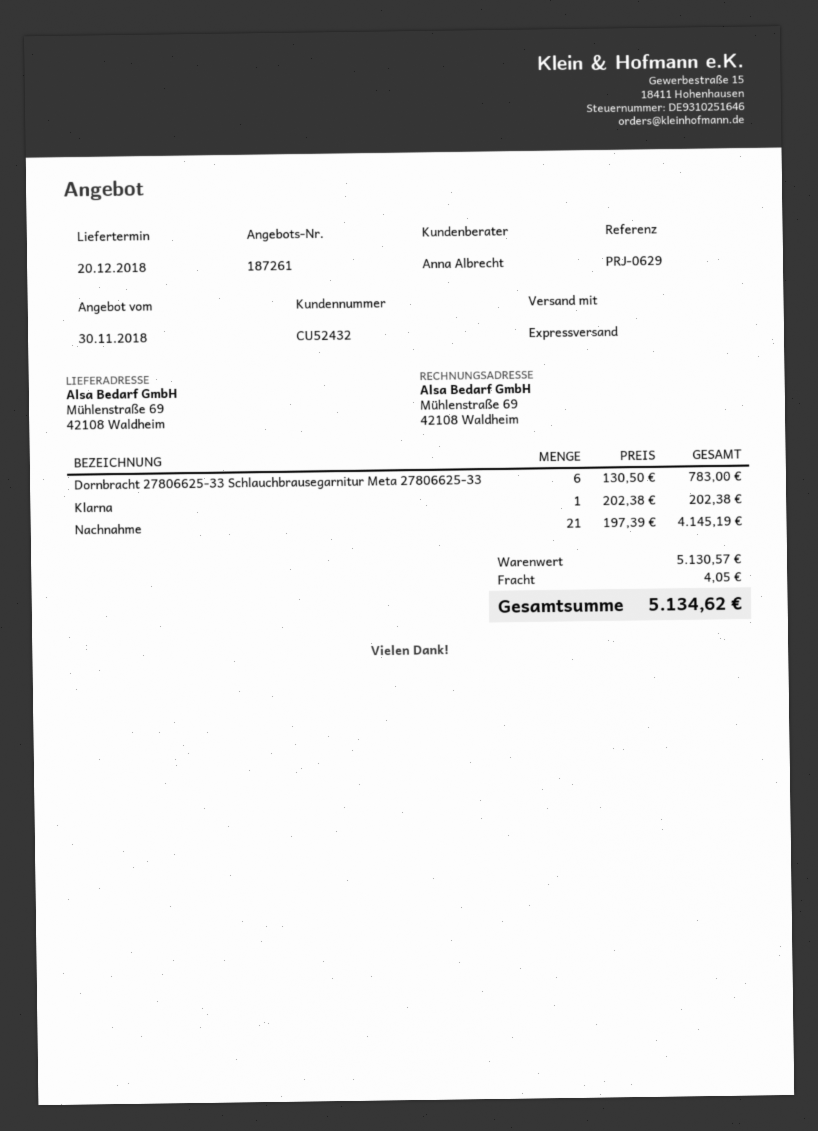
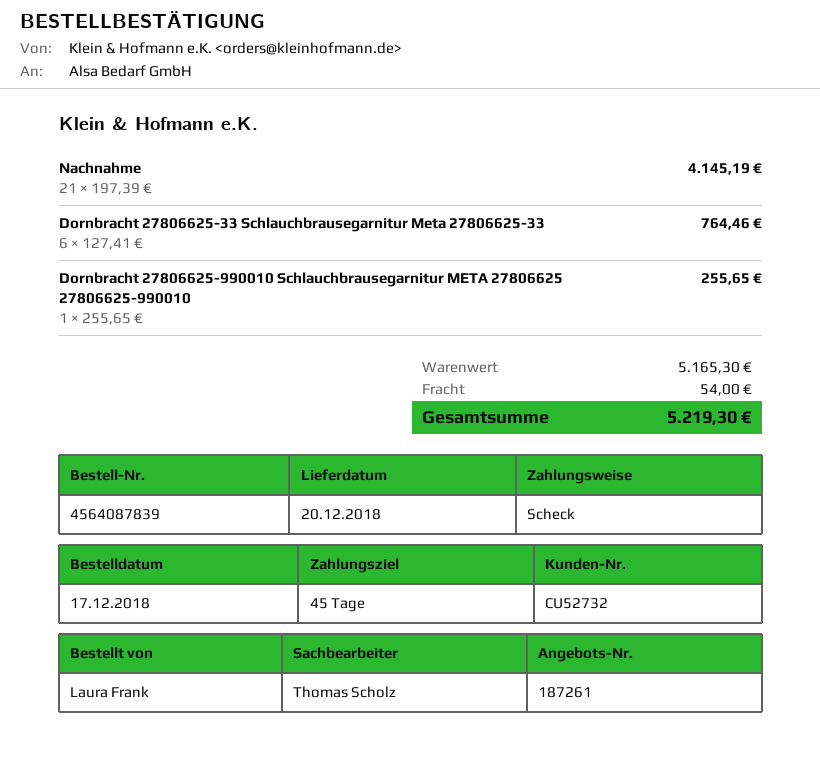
customer number: CU52432 -> CU52732
sales rep: Anna Albrecht -> Thomas Scholz
Dornbracht 27806625-33 Schlauchbrausegarnitur Meta 27806625-33: 6 x 130.50 = 783.00 -> 6 x 127.41 = 764.46
Klarna: 1 x 202.38 = 202.38 -> none
Dornbracht 27806625-990010 Schlauchbrausegarnitur META 27806625 27806625-990010: none -> 1 x 255.65 = 255.65
subtotal: 5130.57 -> 5165.30
shipping: 4.05 -> 54.00
total: 5134.62 -> 5219.30

